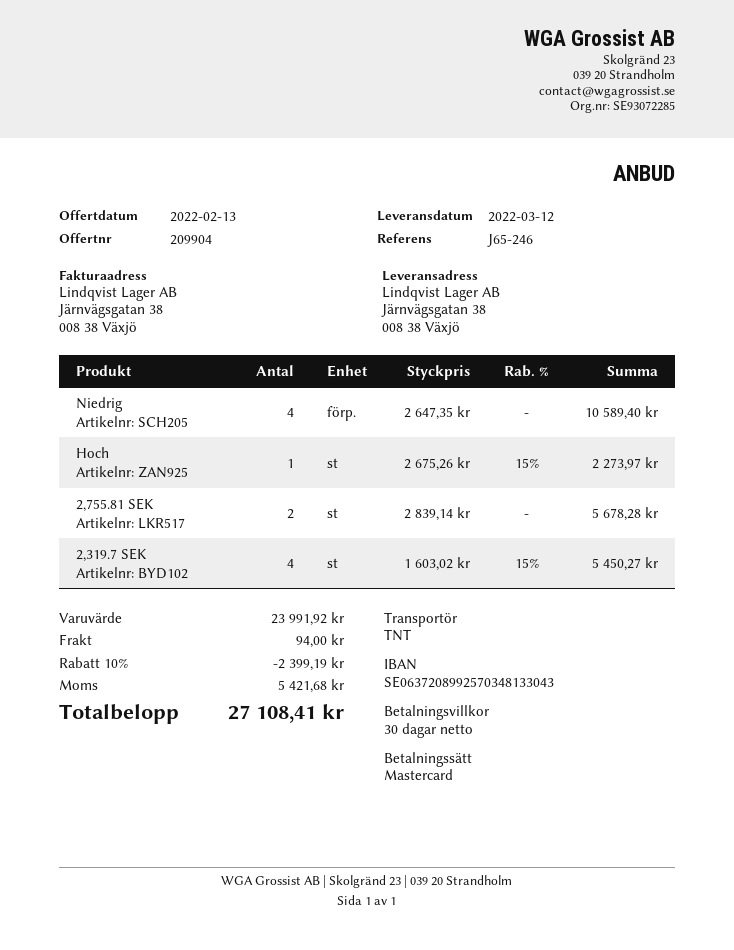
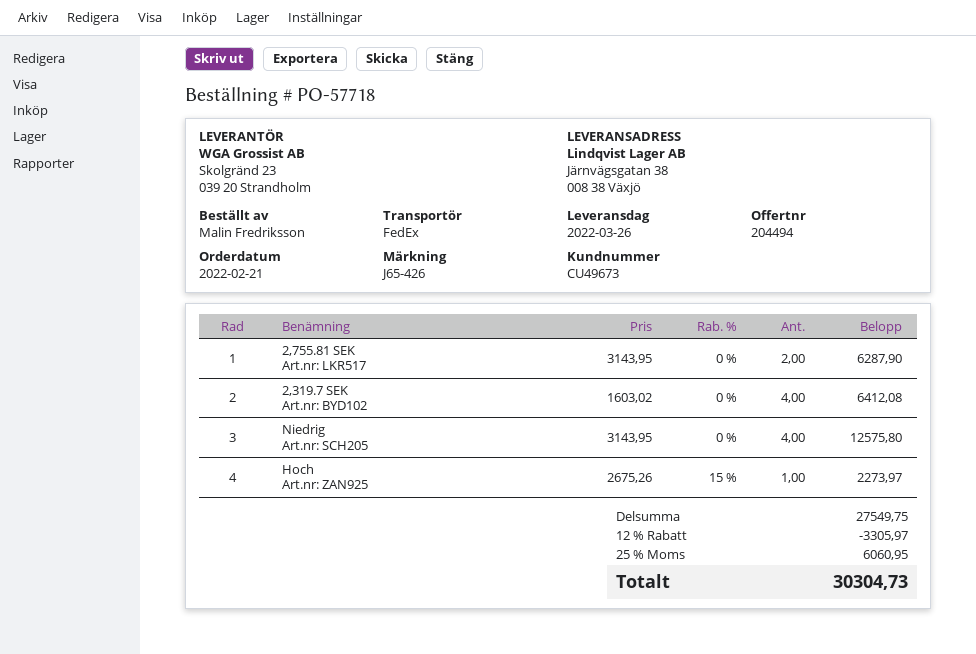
quote number: 209904 -> 204494
delivery date: 2022-03-12 -> 2022-03-26
reference: J65-246 -> J65-426
shipping method: TNT -> FedEx
Niedrig: 4 x 2647.35 = 10589.40 -> 4 x 3143.95 = 12575.80
2,755.81 SEK: 2 x 2839.14 = 5678.28 -> 2 x 3143.95 = 6287.90
2,319.7 SEK: 4 x 1603.02 - 15% = 5450.27 -> 4 x 1603.02 = 6412.08
subtotal: 23991.92 -> 27549.75
discount: 10% = 2399.19 -> 12% = 3305.97
shipping: 94.00 -> none
tax: 5421.68 -> 6060.95
total: 27108.41 -> 30304.73

